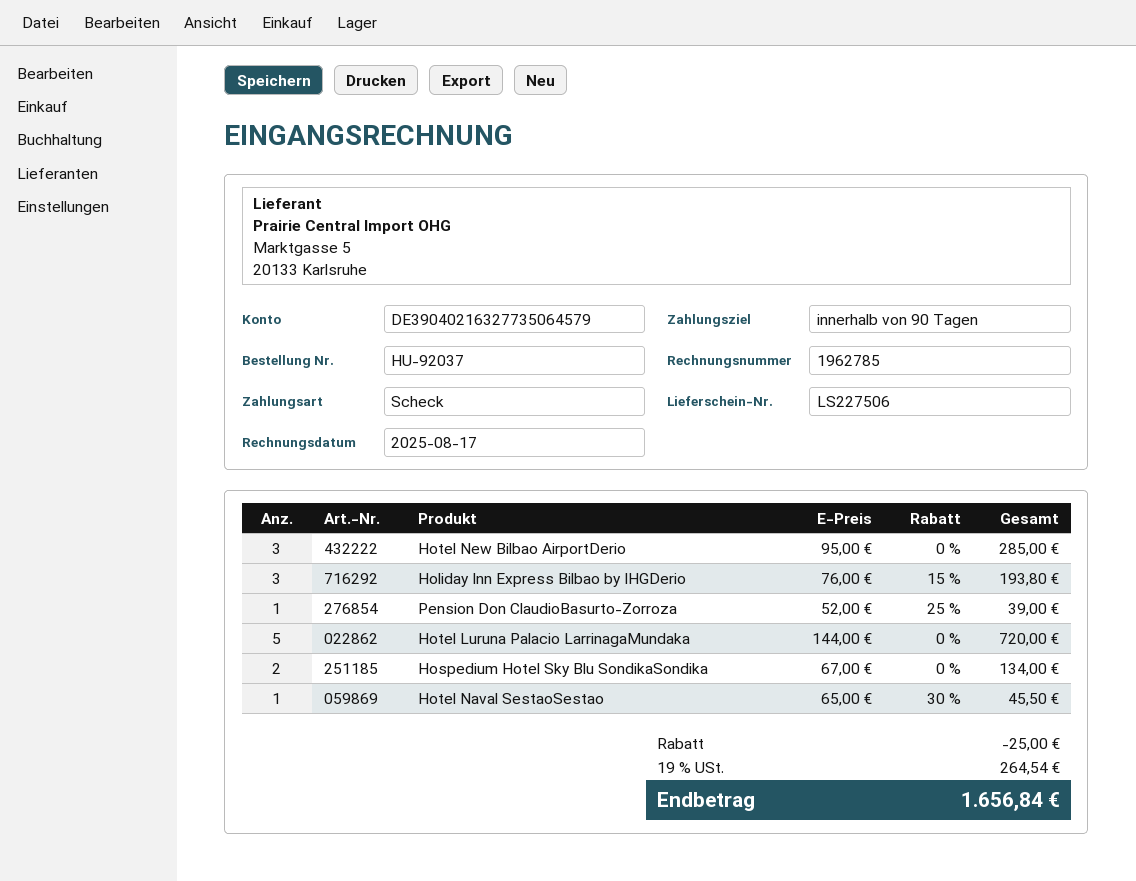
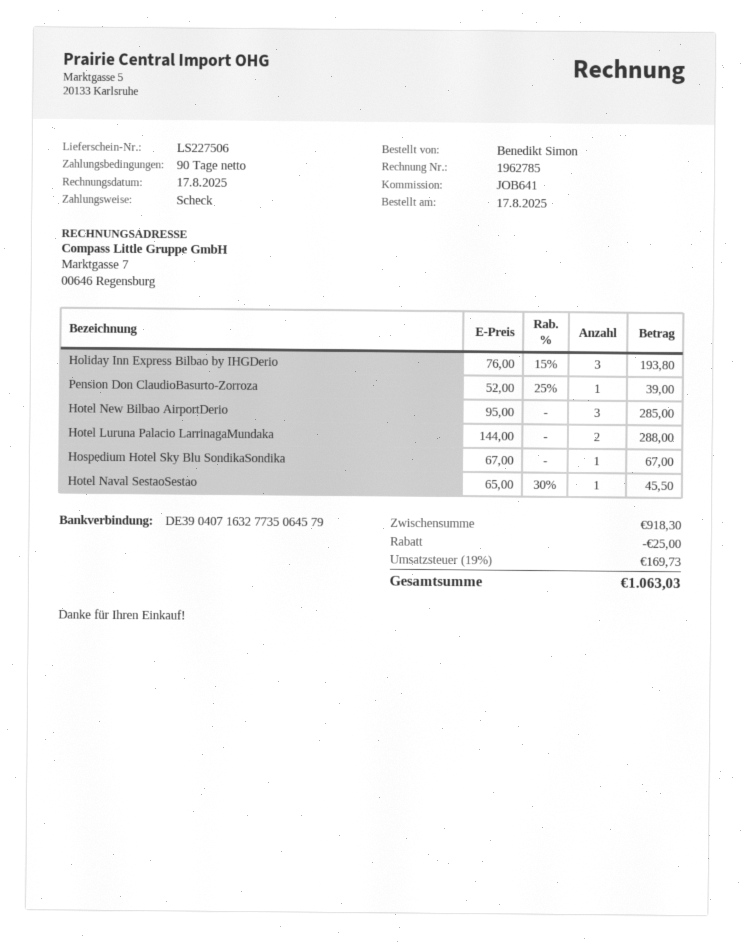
bank account: DE39040216327735064579 -> DE39040716327735064579
Hotel Luruna Palacio LarrinagaMundaka: 5 x 144.00 = 720.00 -> 2 x 144.00 = 288.00
Hospedium Hotel Sky Blu SondikaSondika: 2 x 67.00 = 134.00 -> 1 x 67.00 = 67.00
tax: 19% = 264.54 -> 19% = 169.73
total: 1656.84 -> 1063.03

